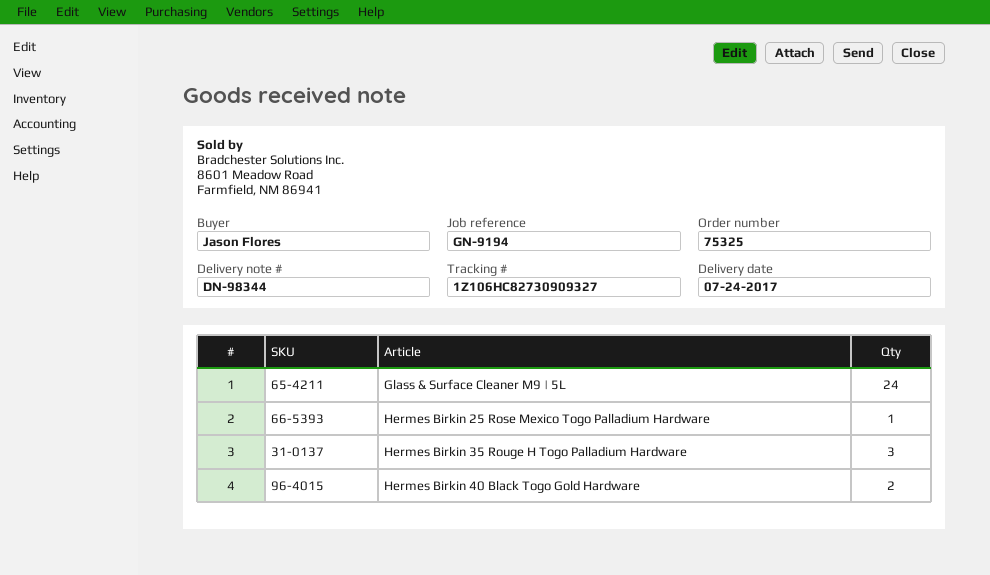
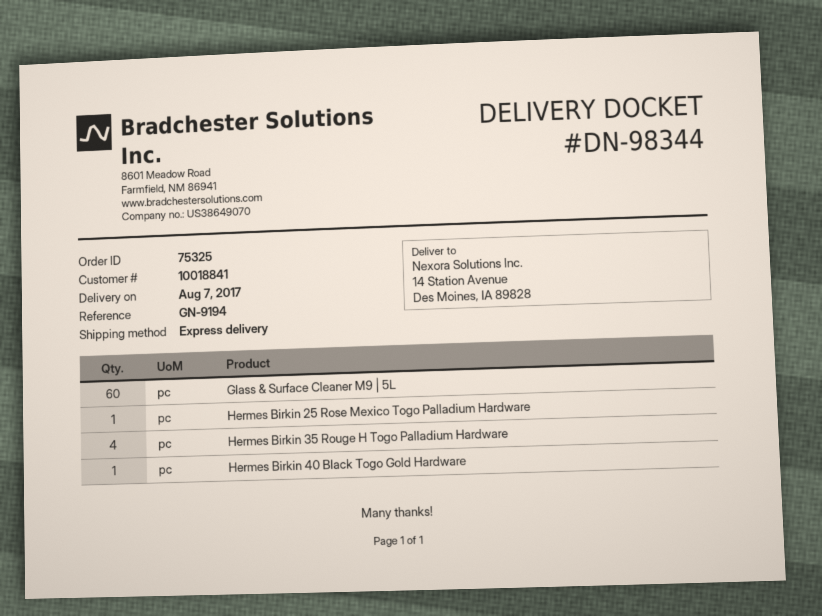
delivery date: 2017-07-24 -> 2017-08-07
Glass & Surface Cleaner M9 | 5L: 24 -> 60
Hermes Birkin 35 Rouge H Togo Palladium Hardware: 3 -> 4
Hermes Birkin 40 Black Togo Gold Hardware: 2 -> 1

